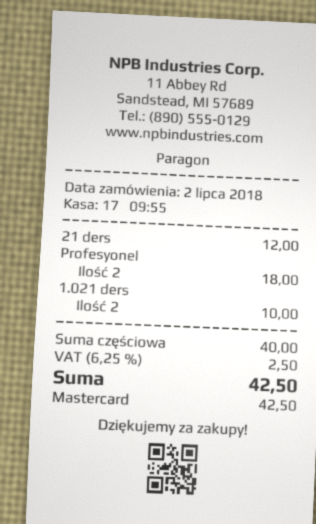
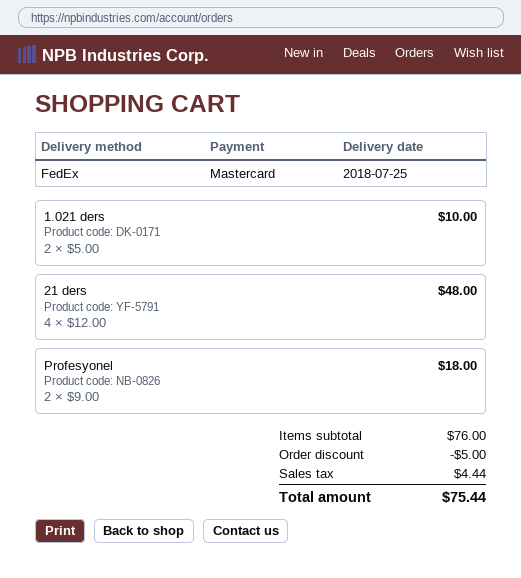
21 ders: 1 for 12.00 -> 4 for 48.00
subtotal: 40.00 -> 76.00
discount: none -> 5.00
tax: 2.50 -> 4.44
total: 42.50 -> 75.44

